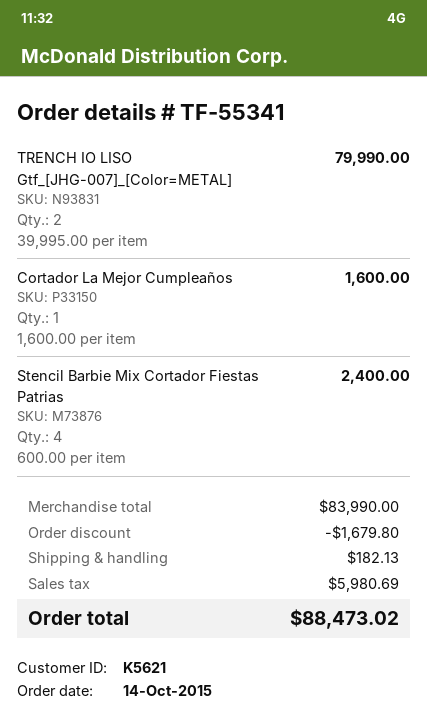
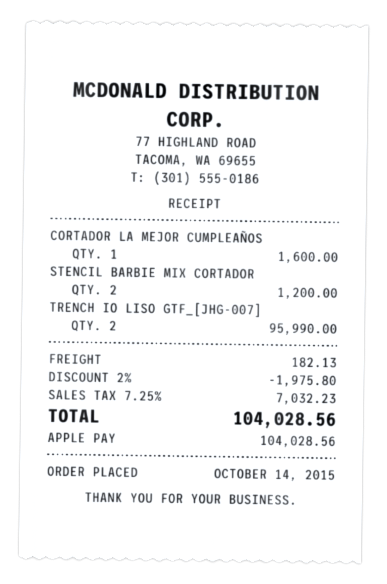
TRENCH IO LISO Gtf_[JHG-007]_[Color=METAL]: 2 for 79990.00 -> 2 for 95990.00
Stencil Barbie Mix Cortador Fiestas Patrias: 4 for 2400.00 -> 2 for 1200.00
discount: 1679.80 -> 1975.80
tax: 5980.69 -> 7032.23
total: 88473.02 -> 104028.56

